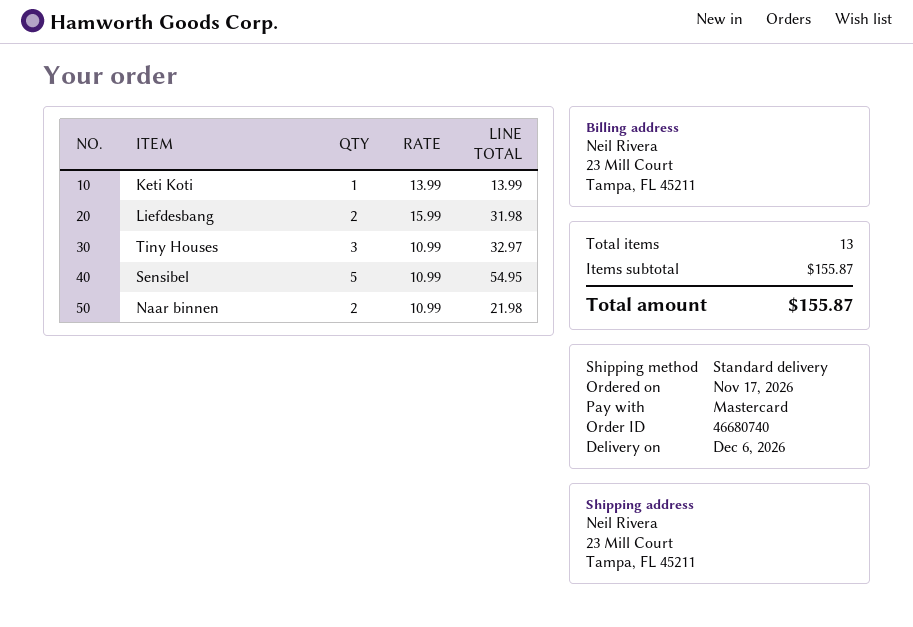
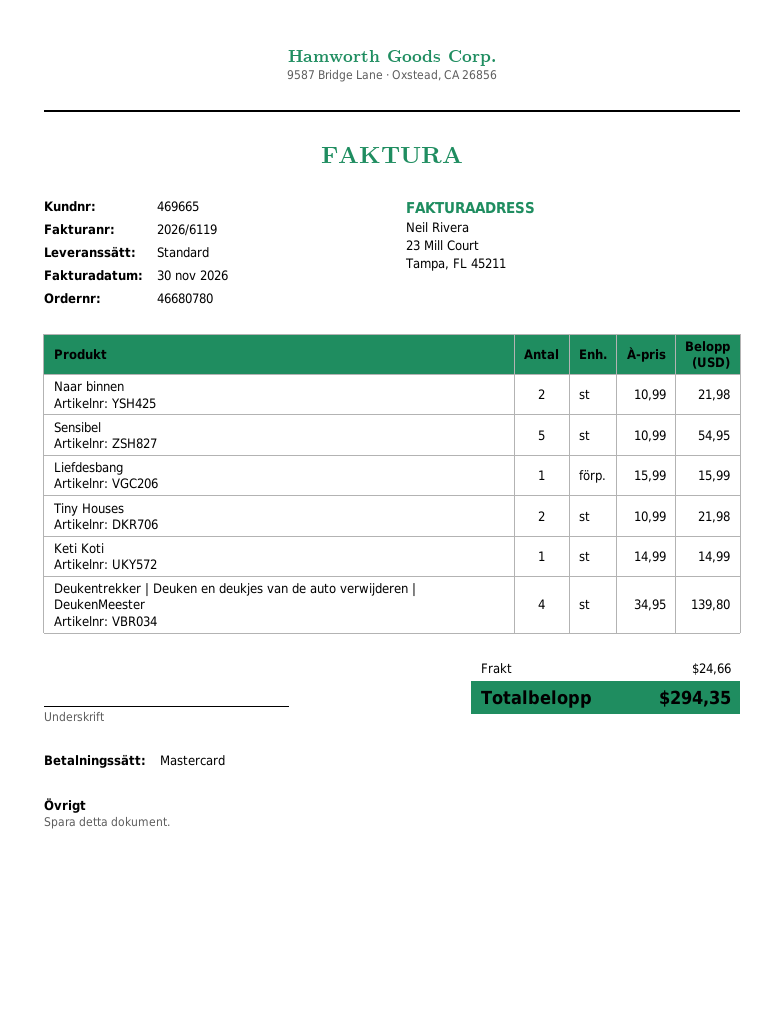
order number: 46680740 -> 46680780
Keti Koti: 1 x 13.99 = 13.99 -> 1 x 14.99 = 14.99
Liefdesbang: 2 x 15.99 = 31.98 -> 1 x 15.99 = 15.99
Tiny Houses: 3 x 10.99 = 32.97 -> 2 x 10.99 = 21.98
Deukentrekker | Deuken en deukjes van de auto verwijderen | DeukenMeester: none -> 4 x 34.95 = 139.80
shipping: none -> 24.66
total: 155.87 -> 294.35

